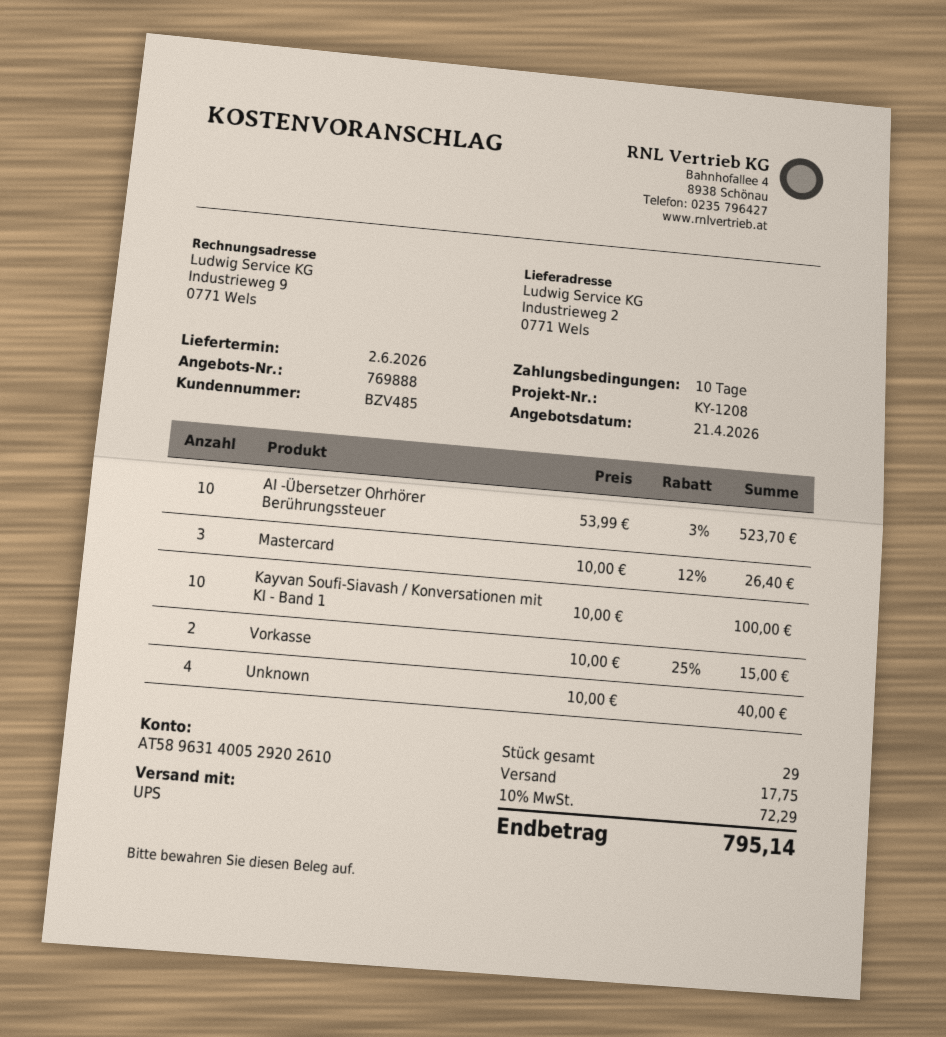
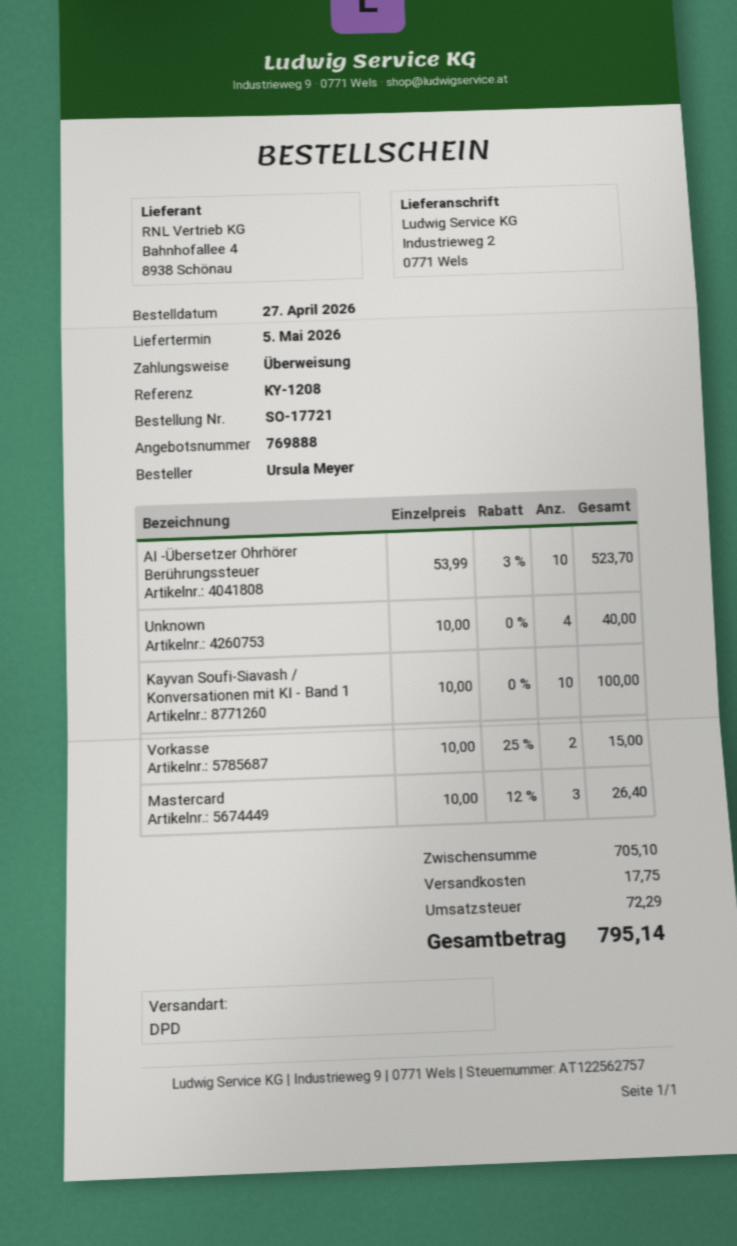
delivery date: 2026-06-02 -> 2026-05-05
shipping method: UPS -> DPD

